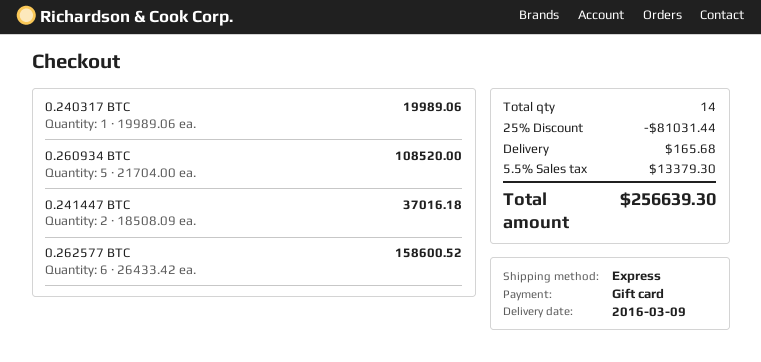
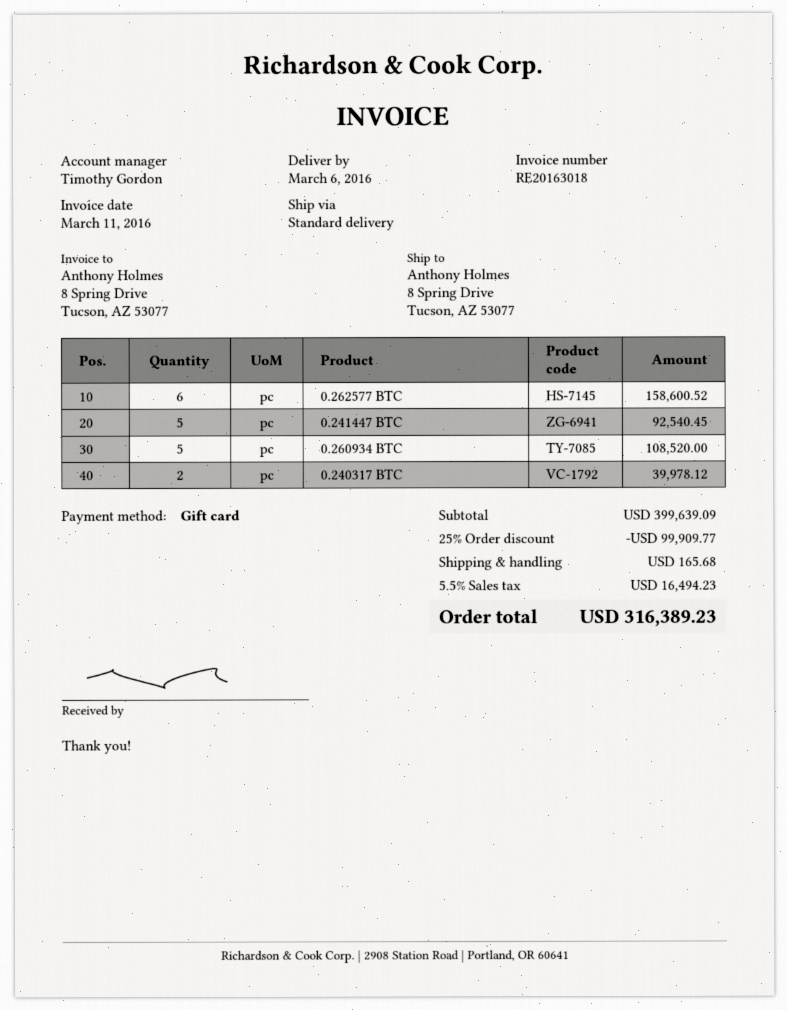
delivery date: 2016-03-09 -> 2016-03-06
shipping method: express -> standard
0.240317 BTC: 1 for 19989.06 -> 2 for 39978.12
0.241447 BTC: 2 for 37016.18 -> 5 for 92540.45
discount: 25% = 81031.44 -> 25% = 99909.77
tax: 5.5% = 13379.30 -> 5.5% = 16494.23
total: 256639.30 -> 316389.23

